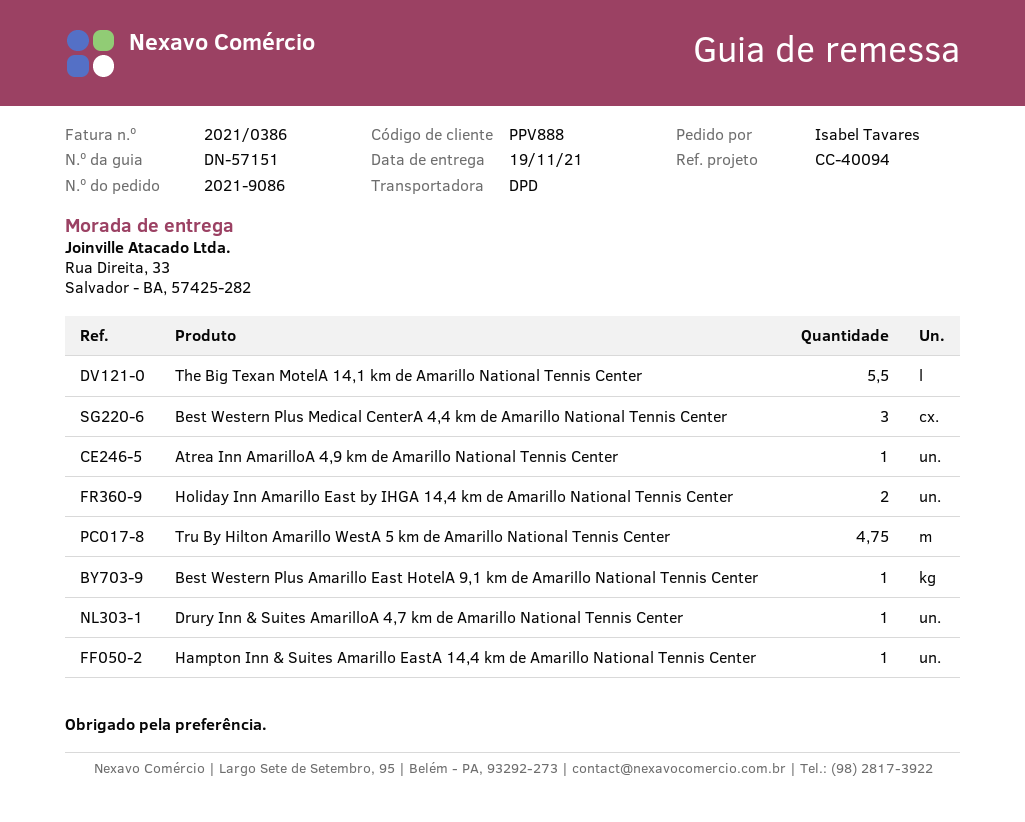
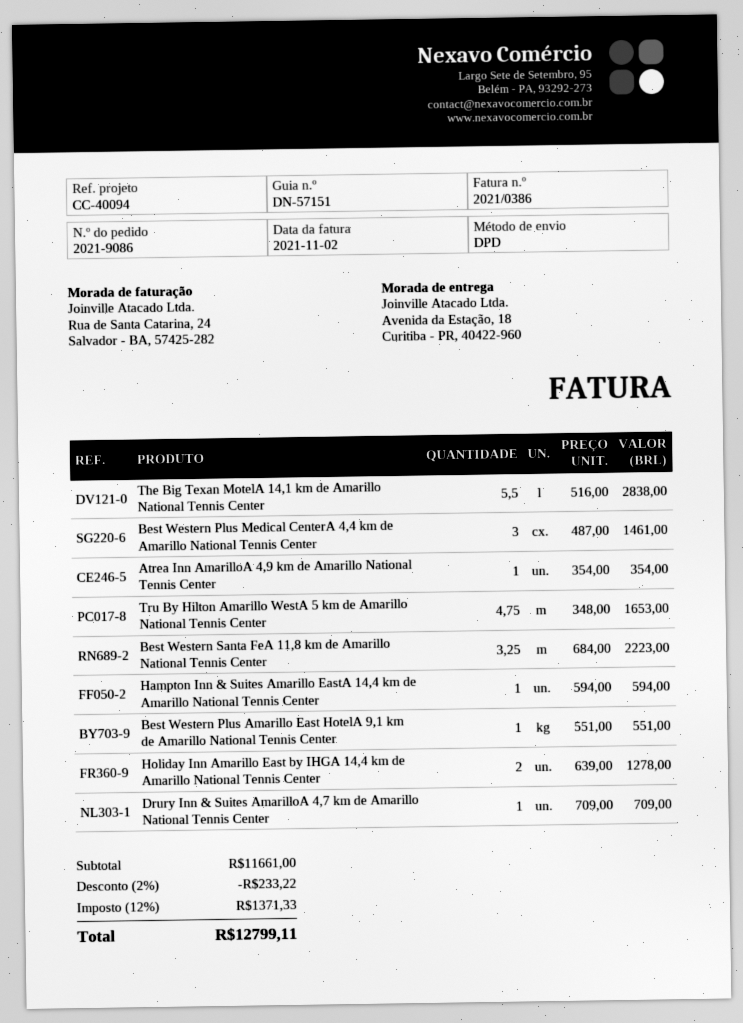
ship to: Rua Direita, 33, Salvador - BA, 57425-282 -> Avenida da Estação, 18, Curitiba - PR, 40422-960
Best Western Santa FeA 11,8 km de Amarillo National Tennis Center: none -> 3.25

